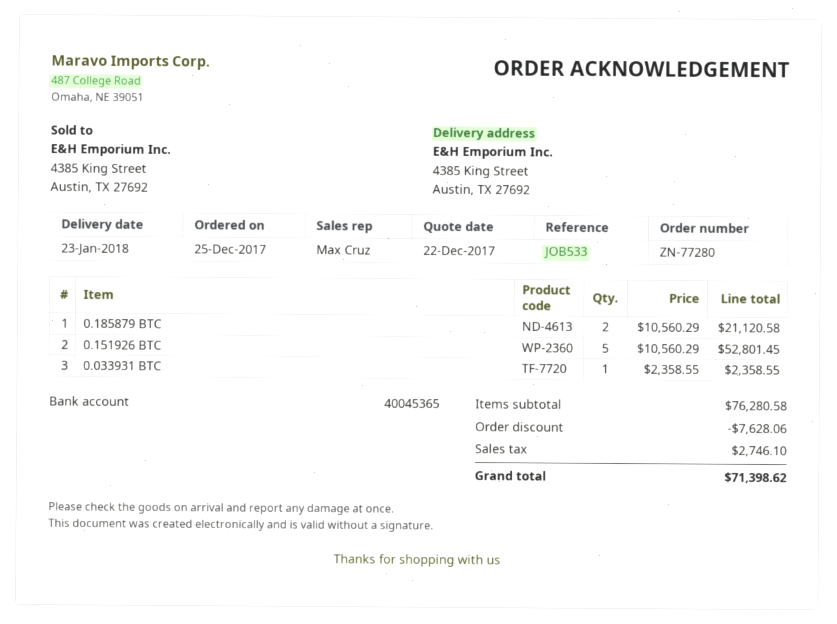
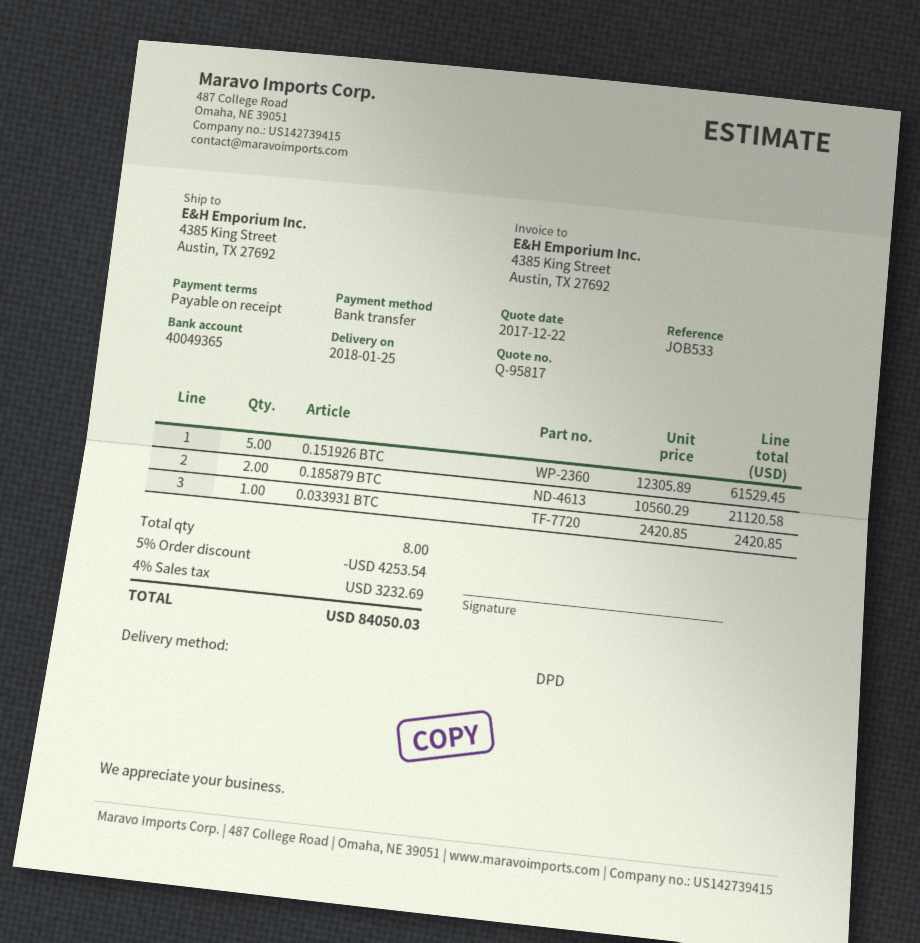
delivery date: 2018-01-23 -> 2018-01-25
bank account: 40045365 -> 40049365
0.151926 BTC: 5 x 10560.29 = 52801.45 -> 5 x 12305.89 = 61529.45
0.033931 BTC: 1 x 2358.55 = 2358.55 -> 1 x 2420.85 = 2420.85
discount: 7628.06 -> 4253.54
tax: 2746.10 -> 3232.69
total: 71398.62 -> 84050.03

